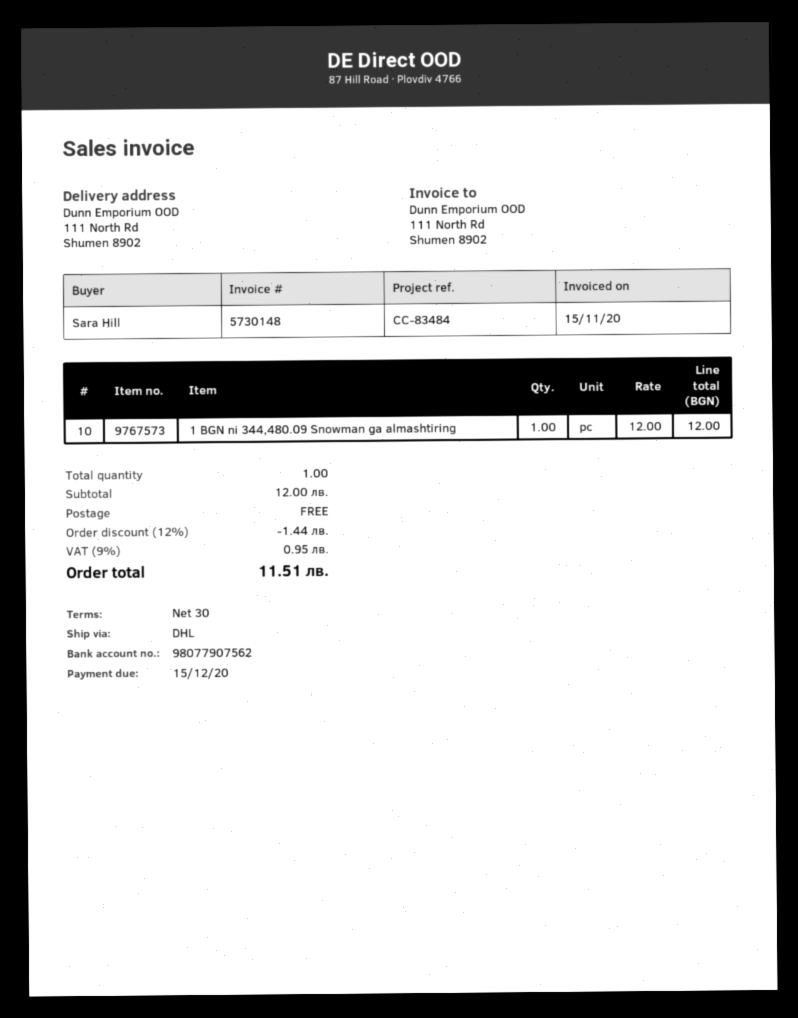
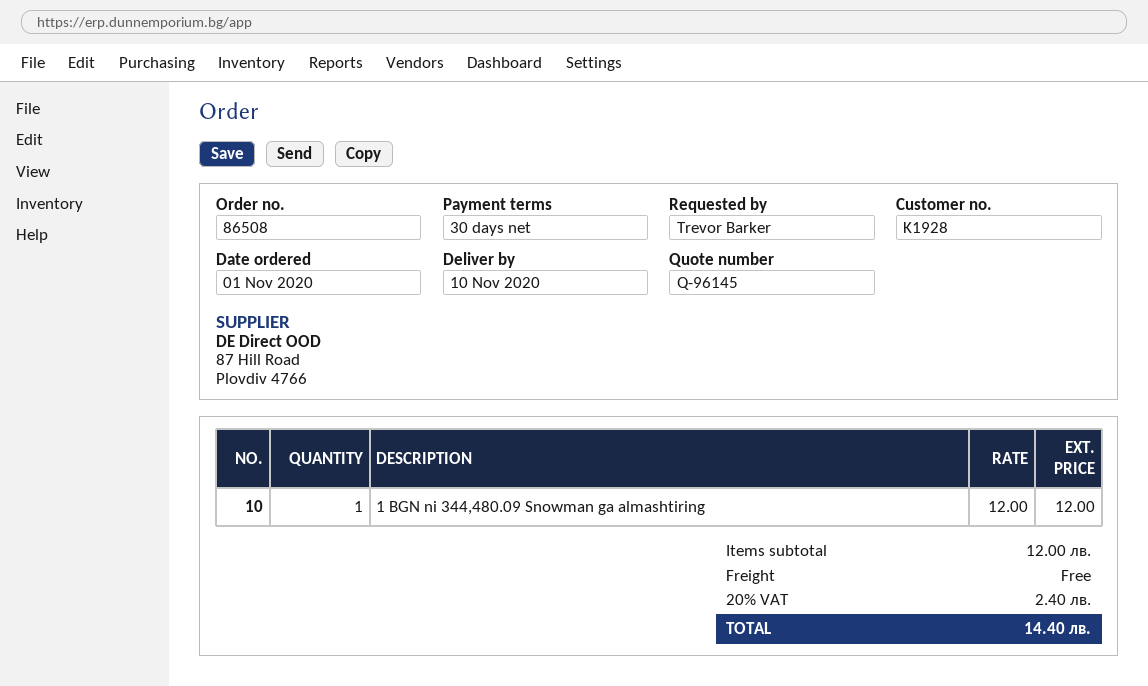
ordered by: Sara Hill -> Trevor Barker
discount: 12% = 1.44 -> none
tax: 9% = 0.95 -> 20% = 2.40
total: 11.51 -> 14.40

